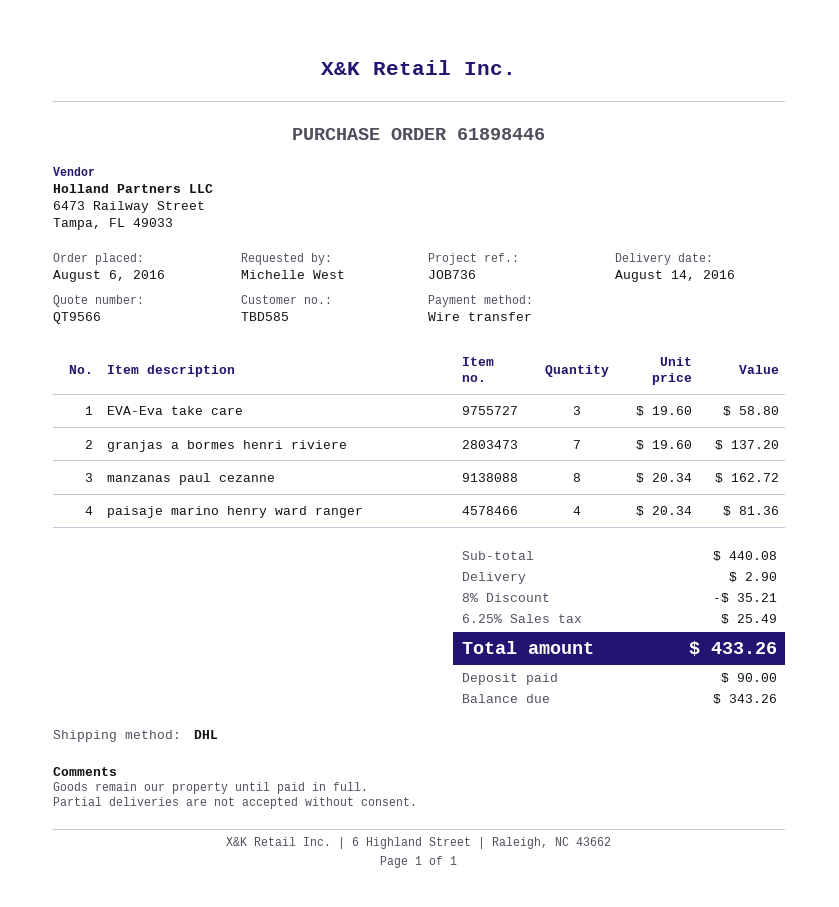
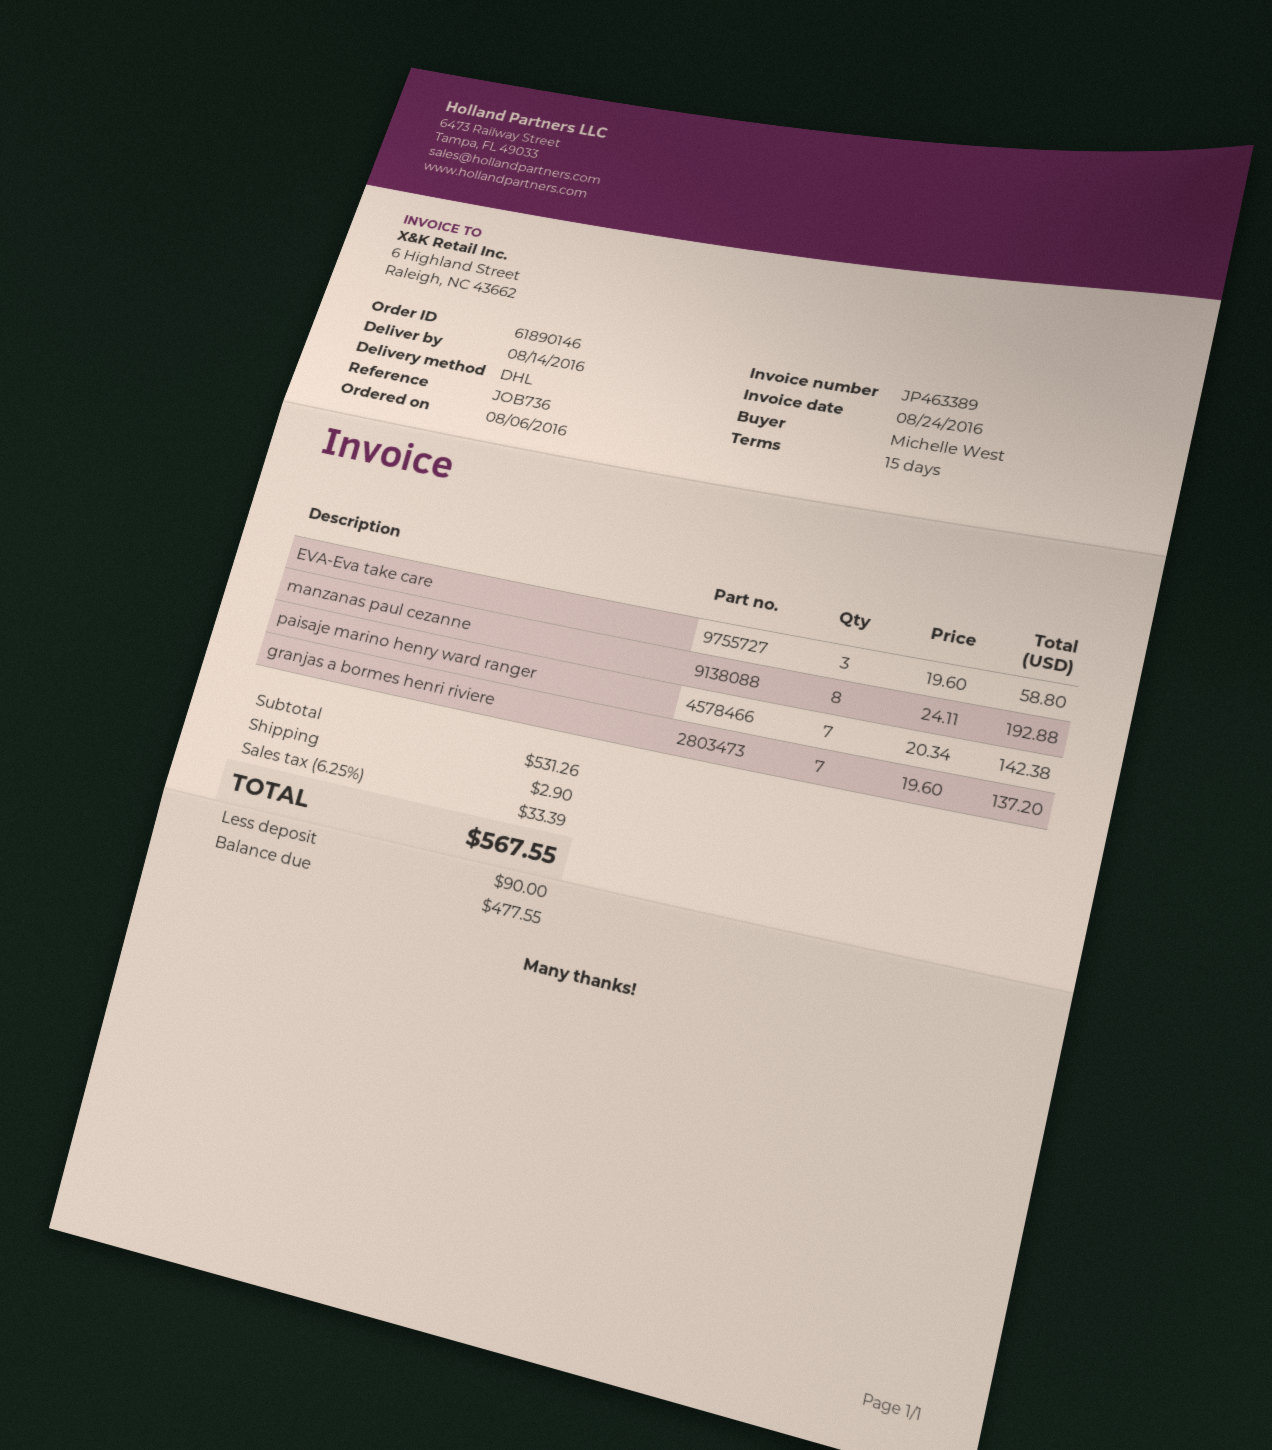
order number: 61898446 -> 61890146
manzanas paul cezanne: 8 x 20.34 = 162.72 -> 8 x 24.11 = 192.88
paisaje marino henry ward ranger: 4 x 20.34 = 81.36 -> 7 x 20.34 = 142.38
subtotal: 440.08 -> 531.26
discount: 8% = 35.21 -> none
tax: 6.25% = 25.49 -> 6.25% = 33.39
total: 433.26 -> 567.55
balance: 343.26 -> 477.55

